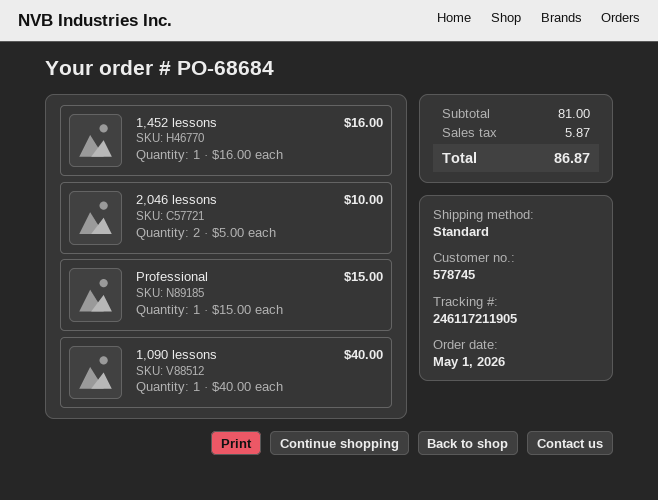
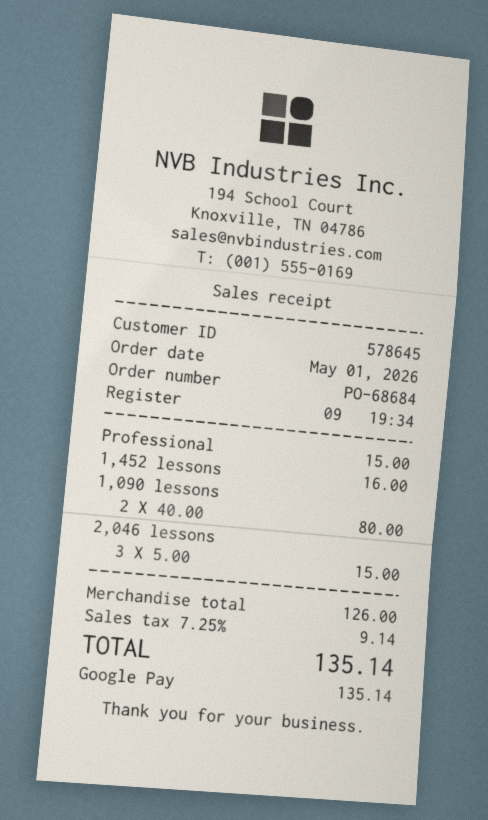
customer number: 578745 -> 578645
2,046 lessons: 2 x 5.00 = 10.00 -> 3 x 5.00 = 15.00
1,090 lessons: 1 x 40.00 = 40.00 -> 2 x 40.00 = 80.00
subtotal: 81.00 -> 126.00
tax: 5.87 -> 9.14
total: 86.87 -> 135.14

